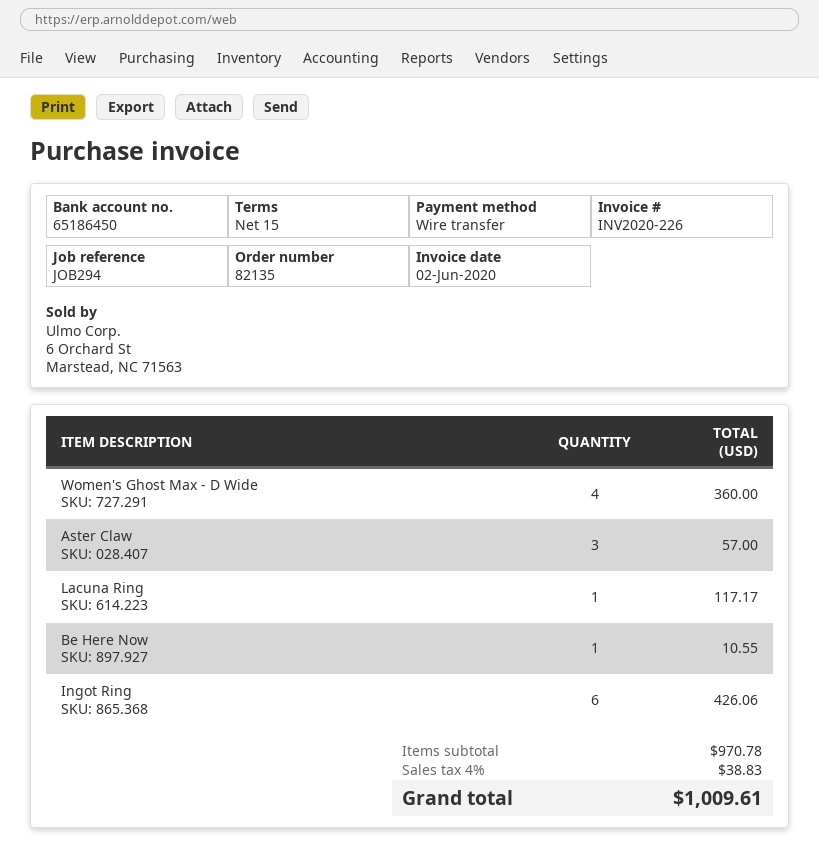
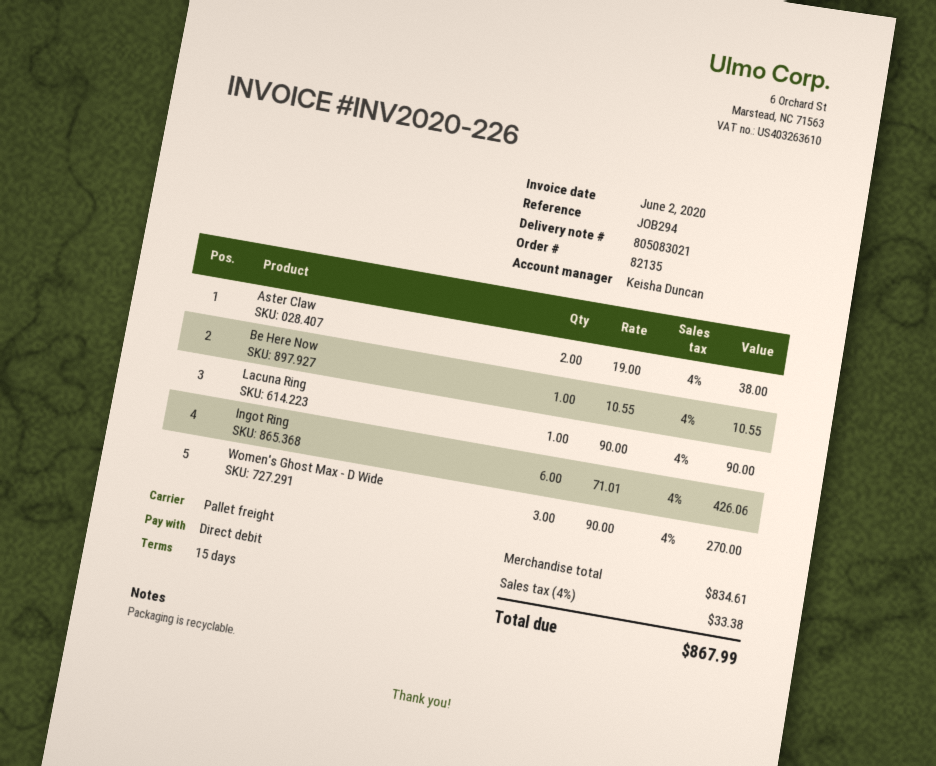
payment method: bank transfer -> direct debit
Women's Ghost Max - D Wide: 4 for 360.00 -> 3 for 270.00
Aster Claw: 3 for 57.00 -> 2 for 38.00
Lacuna Ring: 1 for 117.17 -> 1 for 90.00
subtotal: 970.78 -> 834.61
tax: 4% = 38.83 -> 4% = 33.38
total: 1009.61 -> 867.99

